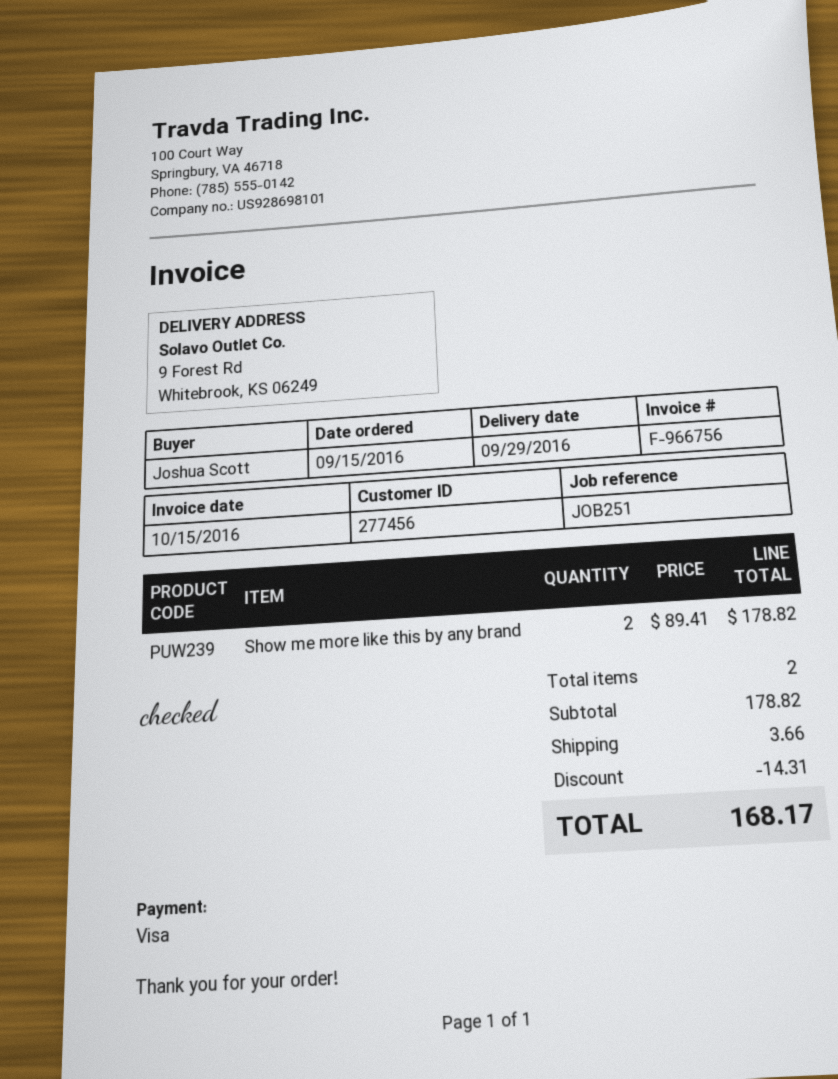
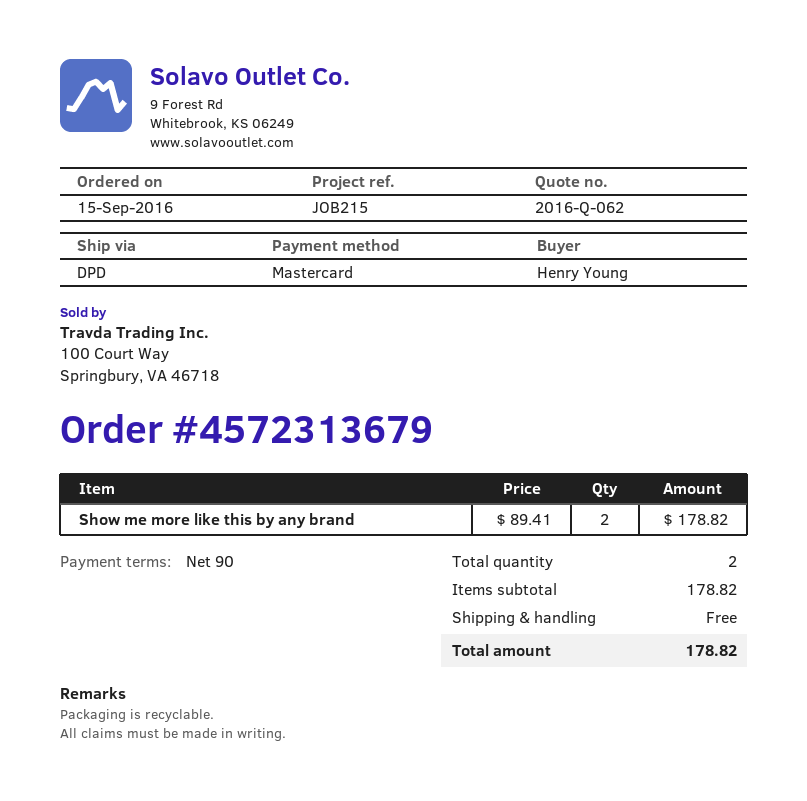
reference: JOB251 -> JOB215
ordered by: Joshua Scott -> Henry Young
payment method: Visa -> Mastercard
discount: 14.31 -> none
shipping: 3.66 -> 0.00
total: 168.17 -> 178.82

